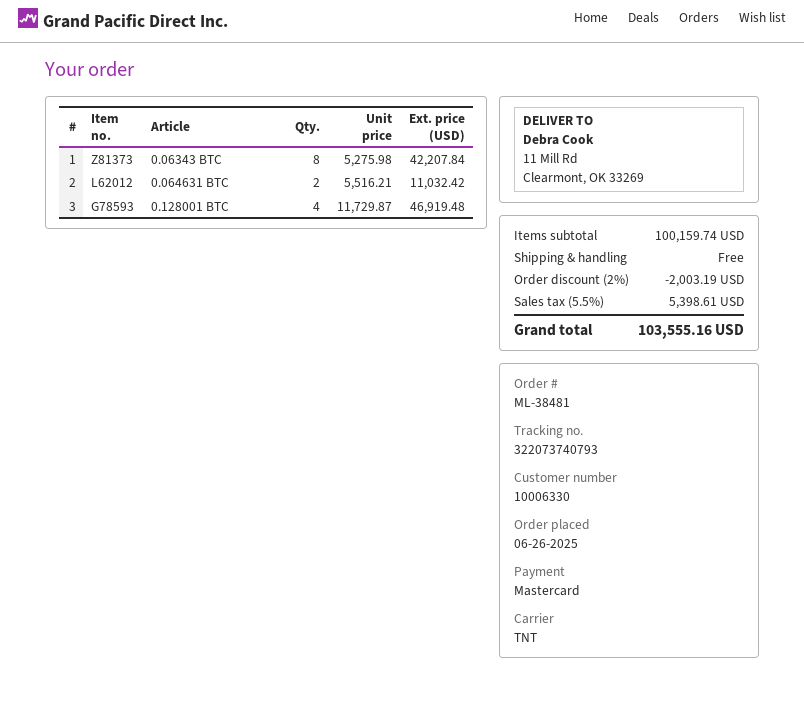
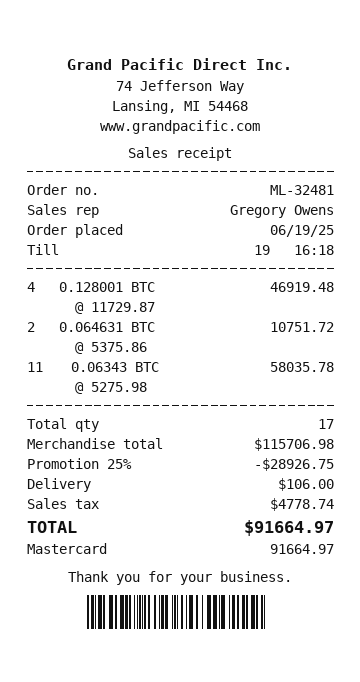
order number: ML-38481 -> ML-32481
order date: 2025-06-26 -> 2025-06-19
0.06343 BTC: 8 x 5275.98 = 42207.84 -> 11 x 5275.98 = 58035.78
0.064631 BTC: 2 x 5516.21 = 11032.42 -> 2 x 5375.86 = 10751.72
subtotal: 100159.74 -> 115706.98
discount: 2% = 2003.19 -> 25% = 28926.75
shipping: 0.00 -> 106.00
tax: 5398.61 -> 4778.74
total: 103555.16 -> 91664.97

